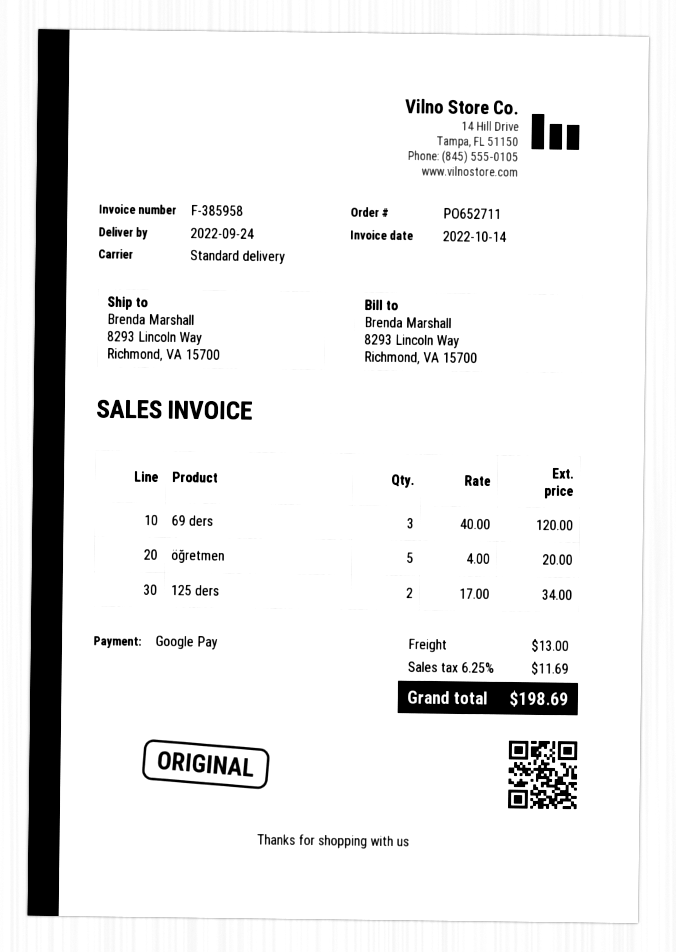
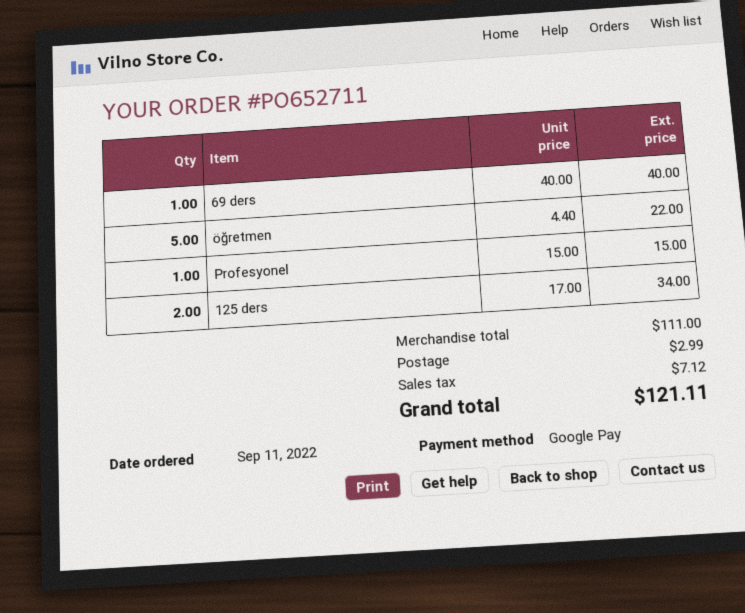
69 ders: 3 x 40.00 = 120.00 -> 1 x 40.00 = 40.00
öğretmen: 5 x 4.00 = 20.00 -> 5 x 4.40 = 22.00
Profesyonel: none -> 1 x 15.00 = 15.00
shipping: 13.00 -> 2.99
tax: 11.69 -> 7.12
total: 198.69 -> 121.11

